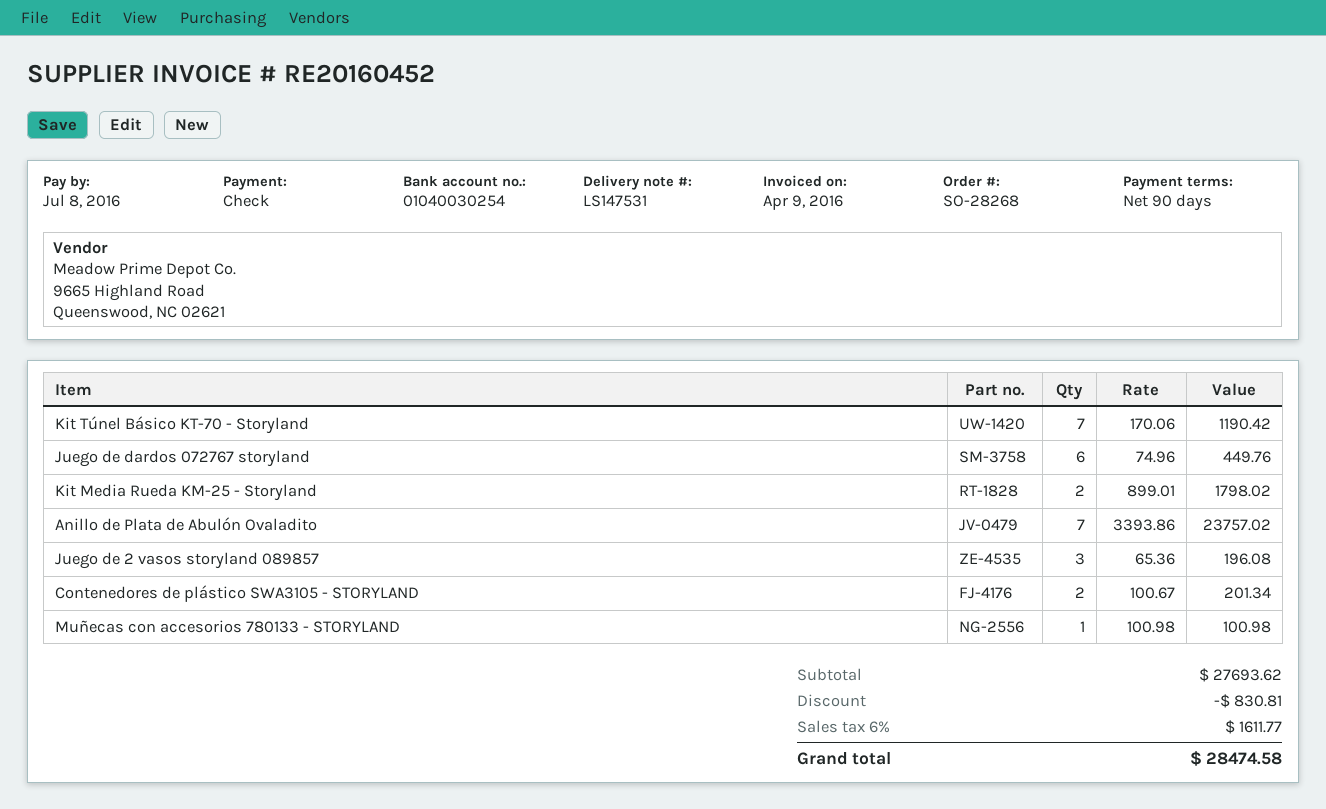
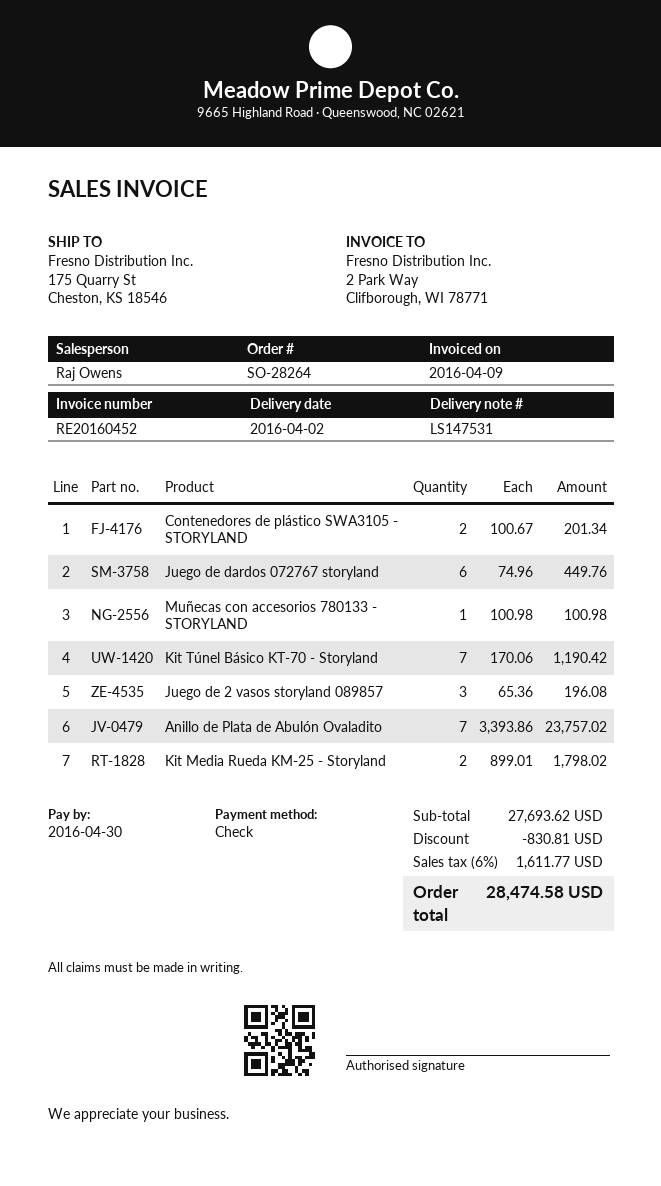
order number: SO-28268 -> SO-28264
due date: 2016-07-08 -> 2016-04-30

